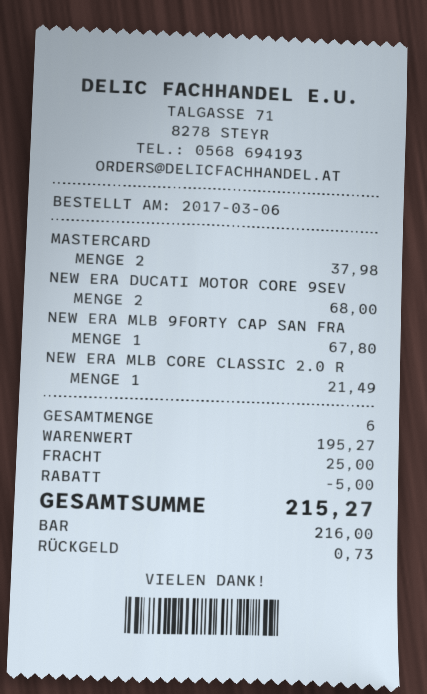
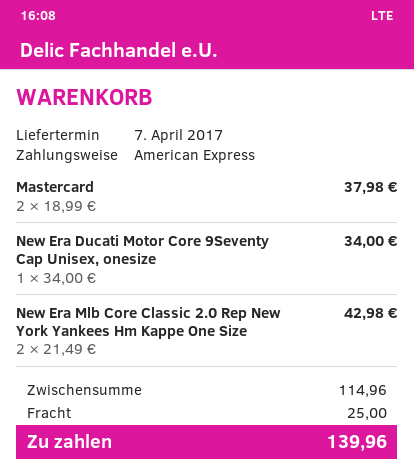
payment method: cash -> American Express
NEW ERA DUCATI MOTOR CORE 9SEV: 2 for 68.00 -> 1 for 34.00
NEW ERA MLB 9FORTY CAP SAN FRA: 1 for 67.80 -> none
NEW ERA MLB CORE CLASSIC 2.0 R: 1 for 21.49 -> 2 for 42.98
subtotal: 195.27 -> 114.96
discount: 5.00 -> none
total: 215.27 -> 139.96

